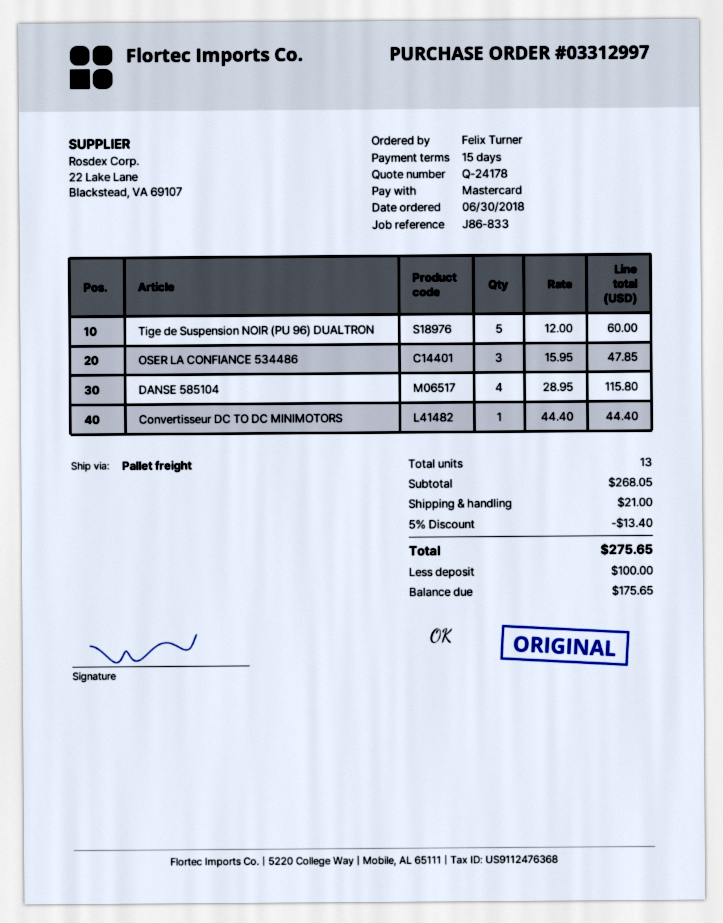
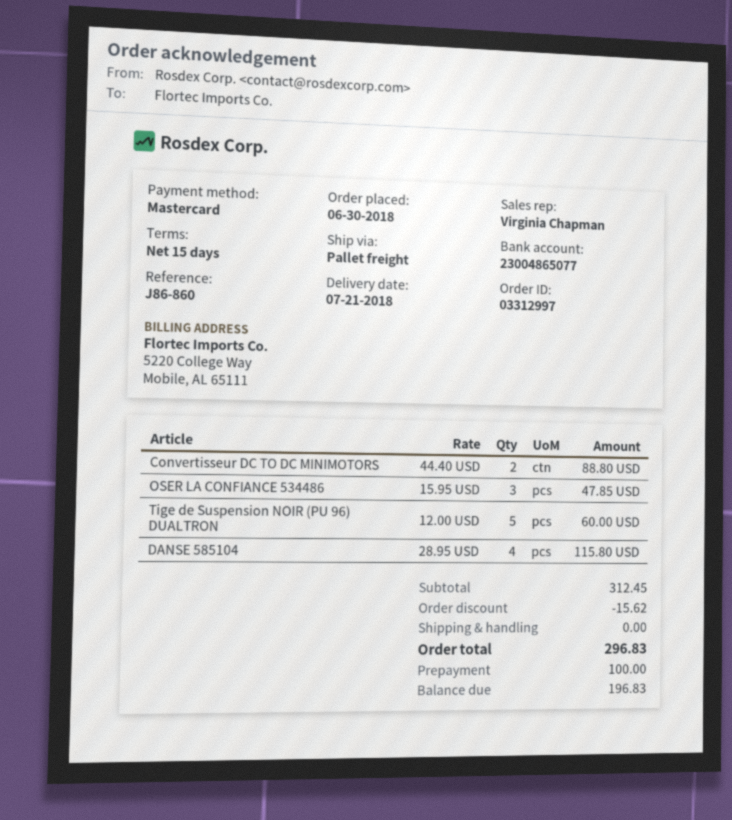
reference: J86-833 -> J86-860
Convertisseur DC TO DC MINIMOTORS: 1 x 44.40 = 44.40 -> 2 x 44.40 = 88.80
subtotal: 268.05 -> 312.45
discount: 13.40 -> 15.62
shipping: 21.00 -> 0.00
total: 275.65 -> 296.83
balance: 175.65 -> 196.83

